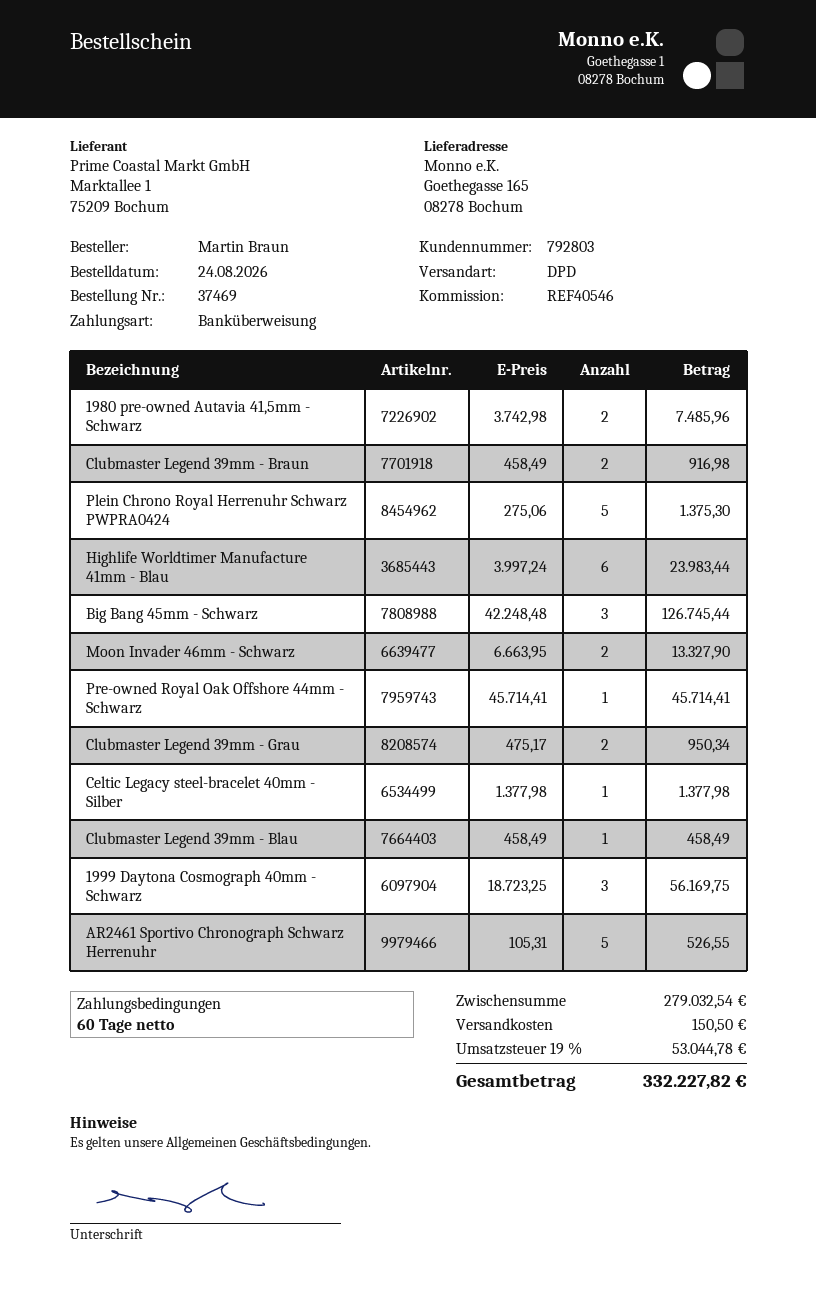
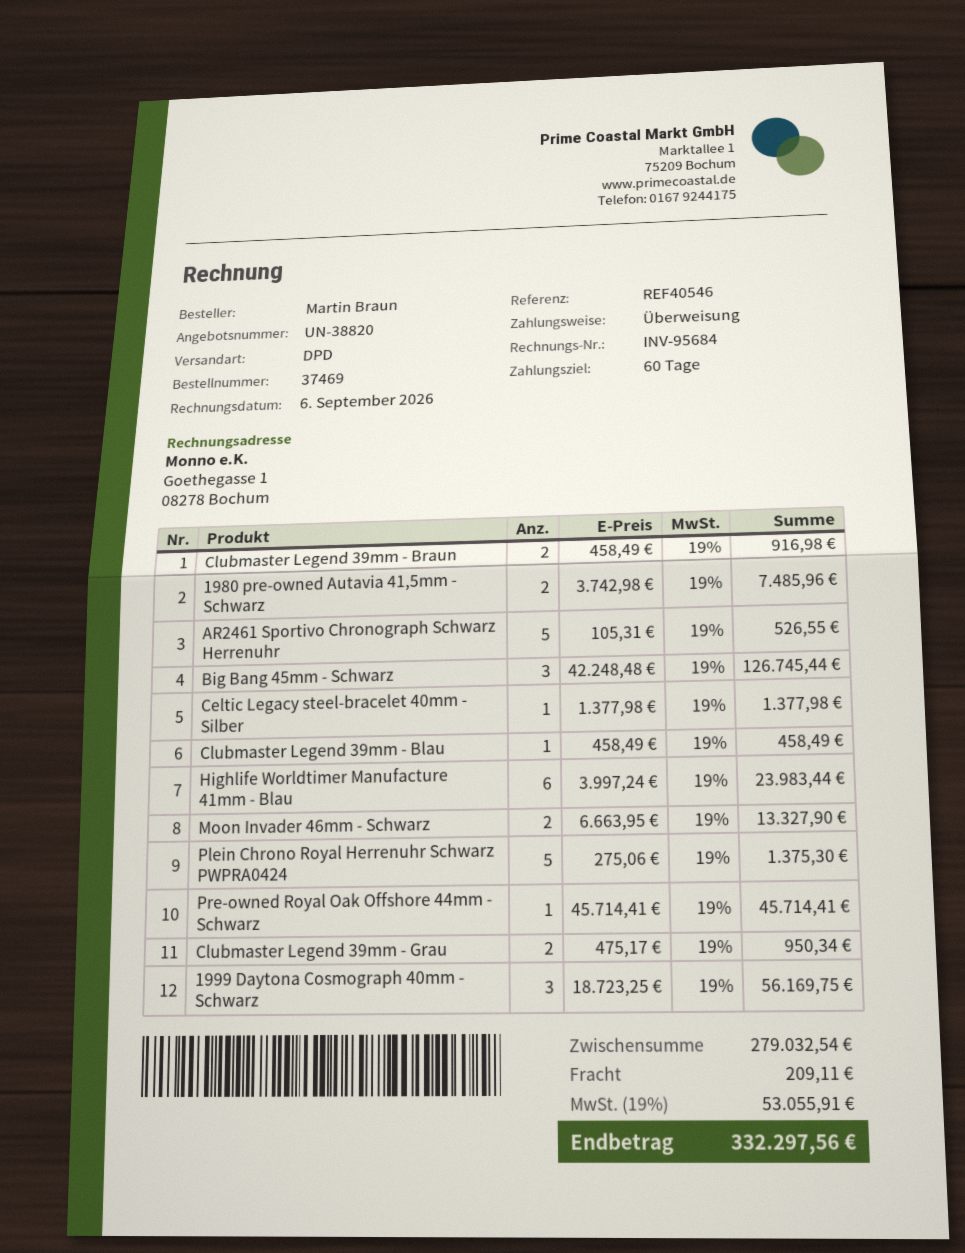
shipping: 150.50 -> 209.11
tax: 19% = 53044.78 -> 19% = 53055.91
total: 332227.82 -> 332297.56

